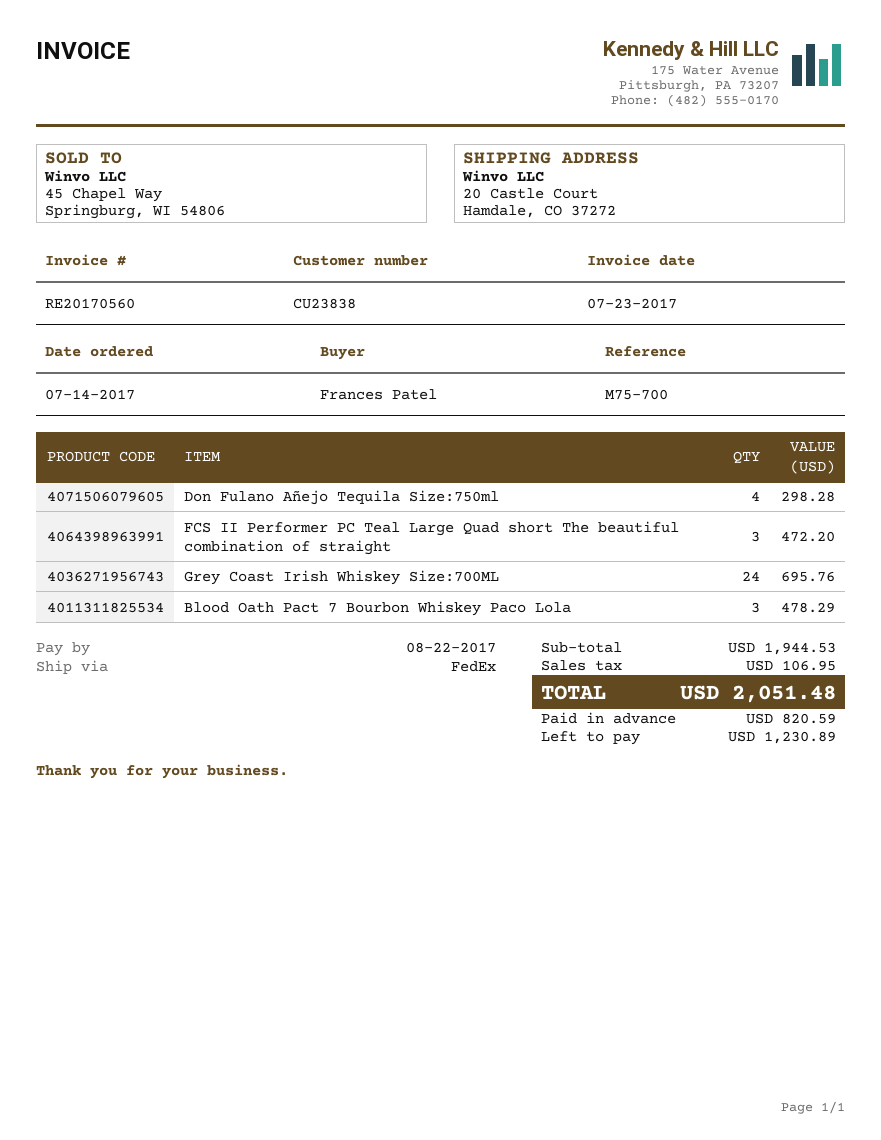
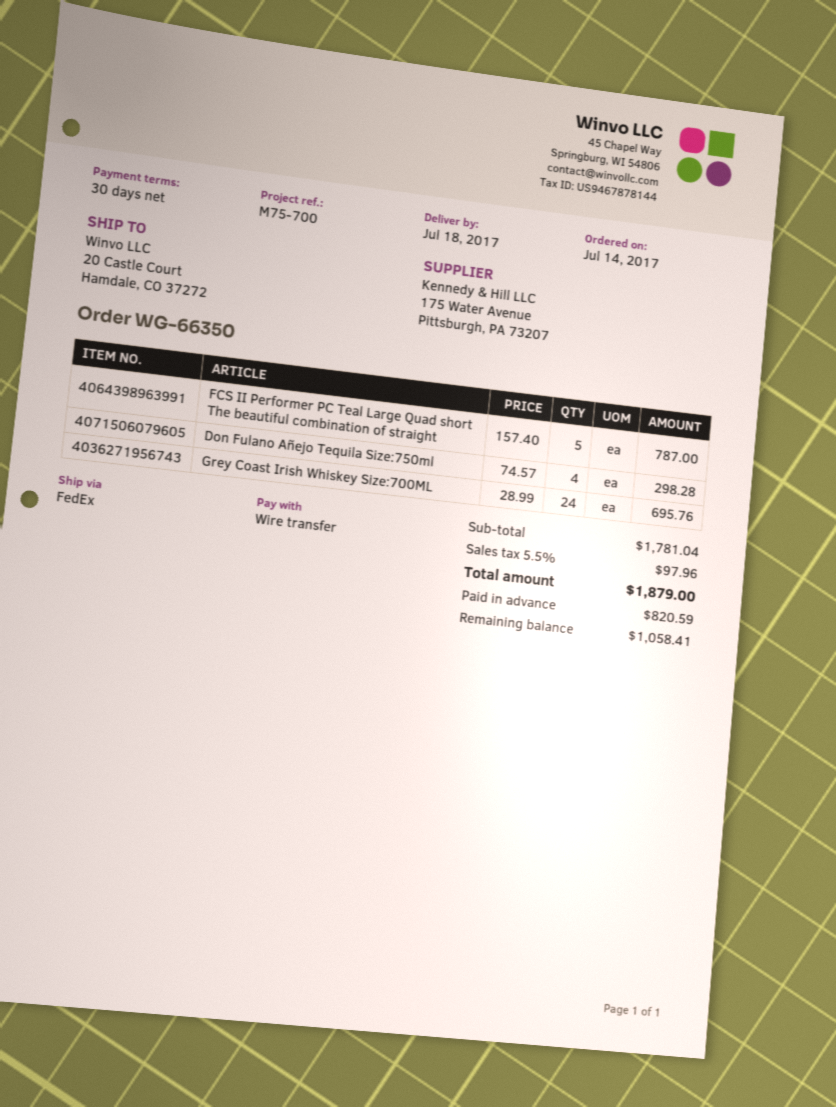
FCS II Performer PC Teal Large Quad short The beautiful combination of straight: 3 for 472.20 -> 5 for 787.00
Blood Oath Pact 7 Bourbon Whiskey Paco Lola: 3 for 478.29 -> none
subtotal: 1944.53 -> 1781.04
tax: 106.95 -> 97.96
total: 2051.48 -> 1879.00
balance: 1230.89 -> 1058.41

